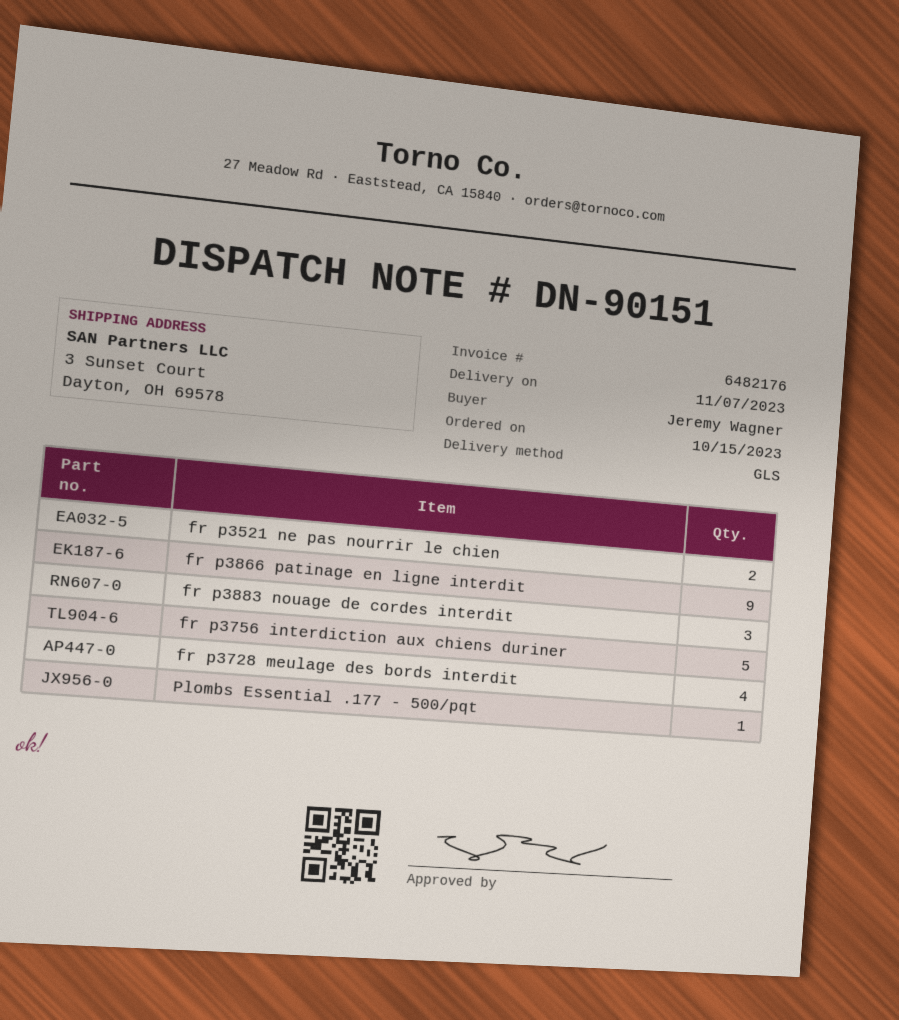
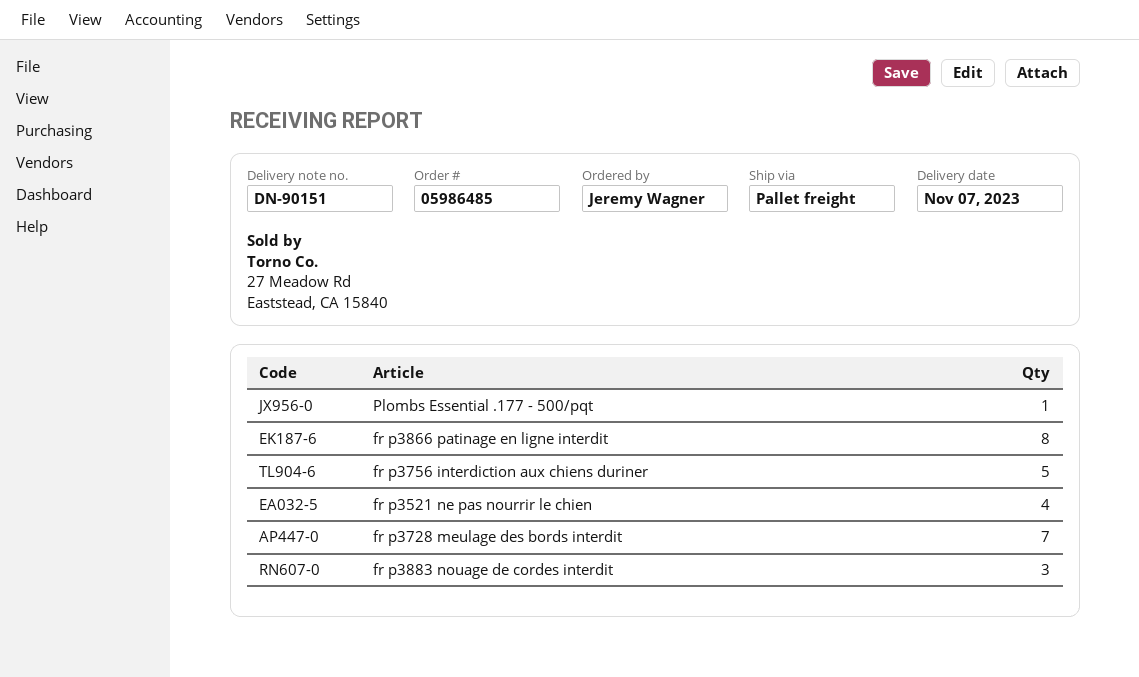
shipping method: GLS -> pallet freight
fr p3521 ne pas nourrir le chien: 2 -> 4
fr p3866 patinage en ligne interdit: 9 -> 8
fr p3728 meulage des bords interdit: 4 -> 7

